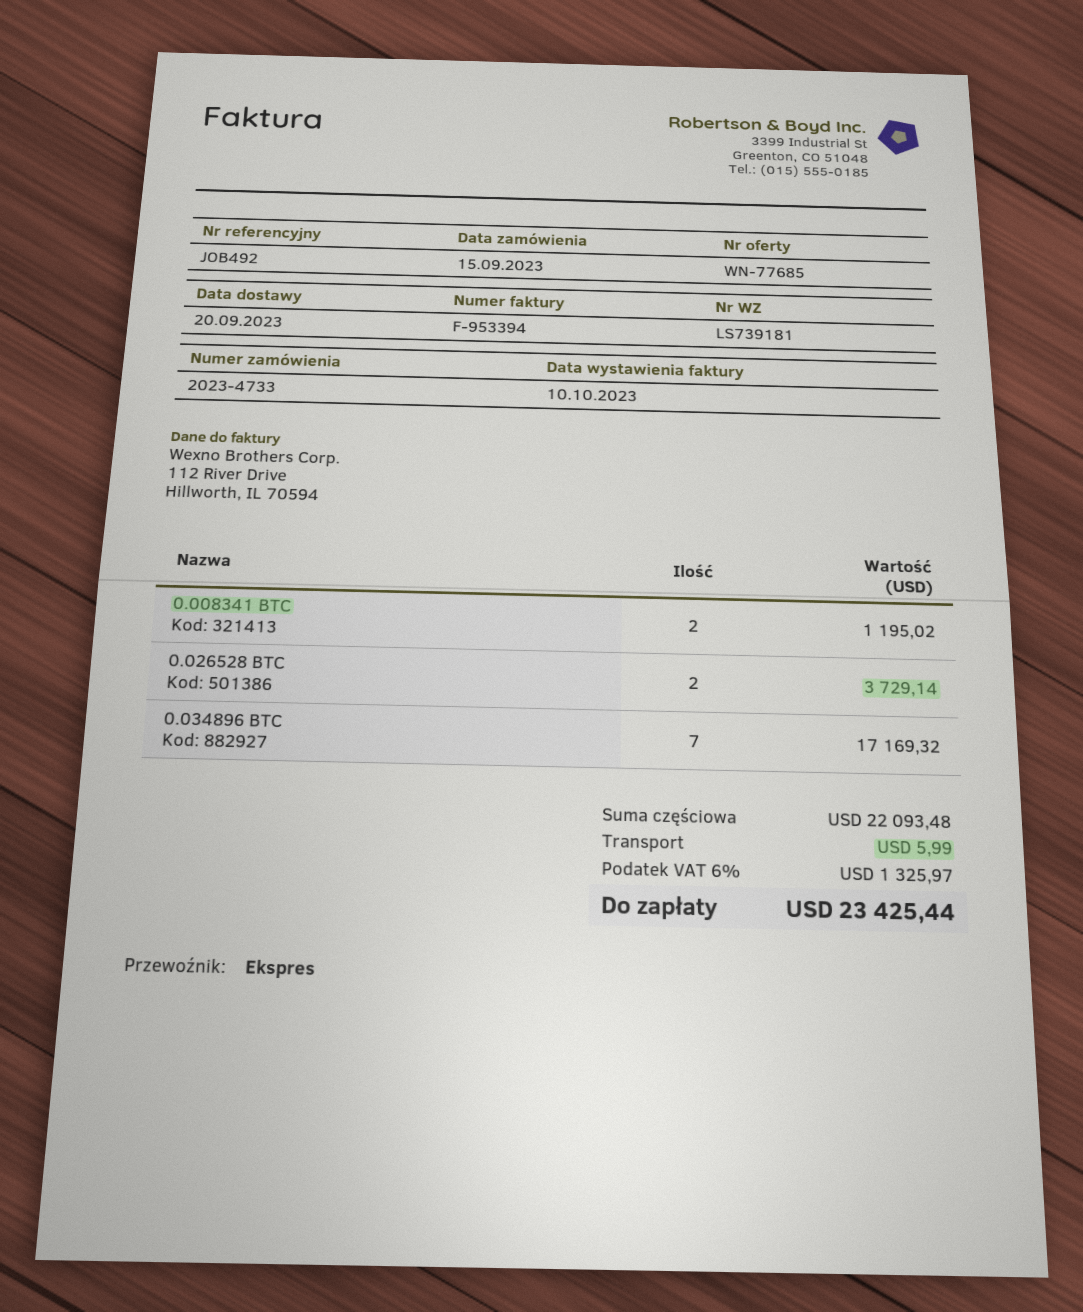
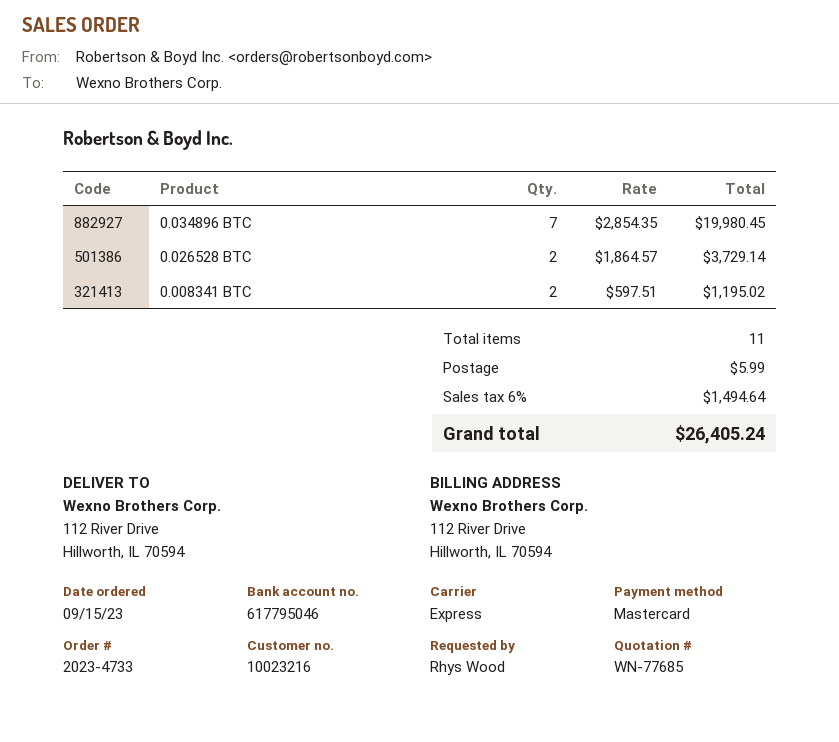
0.034896 BTC: 7 for 17169.32 -> 7 for 19980.45
tax: 6% = 1325.97 -> 6% = 1494.64
total: 23425.44 -> 26405.24

